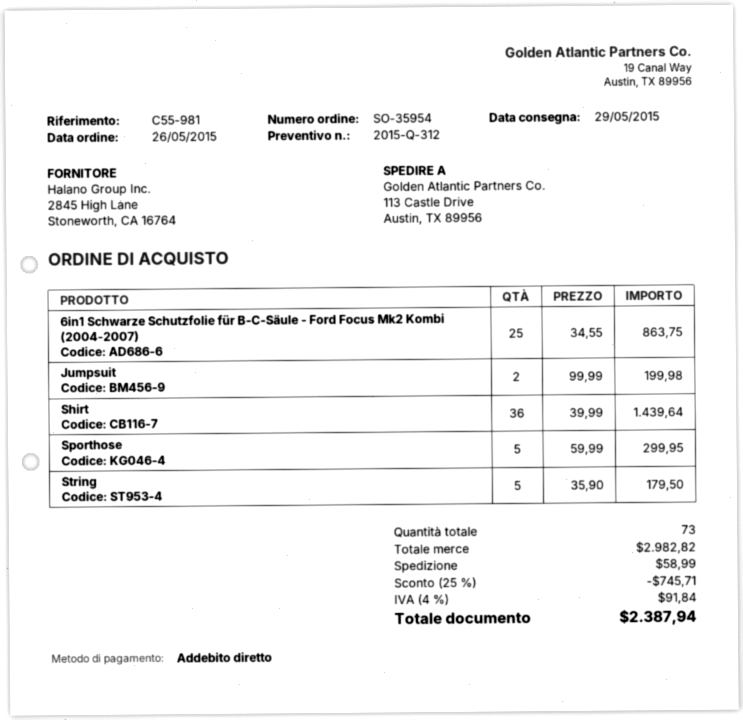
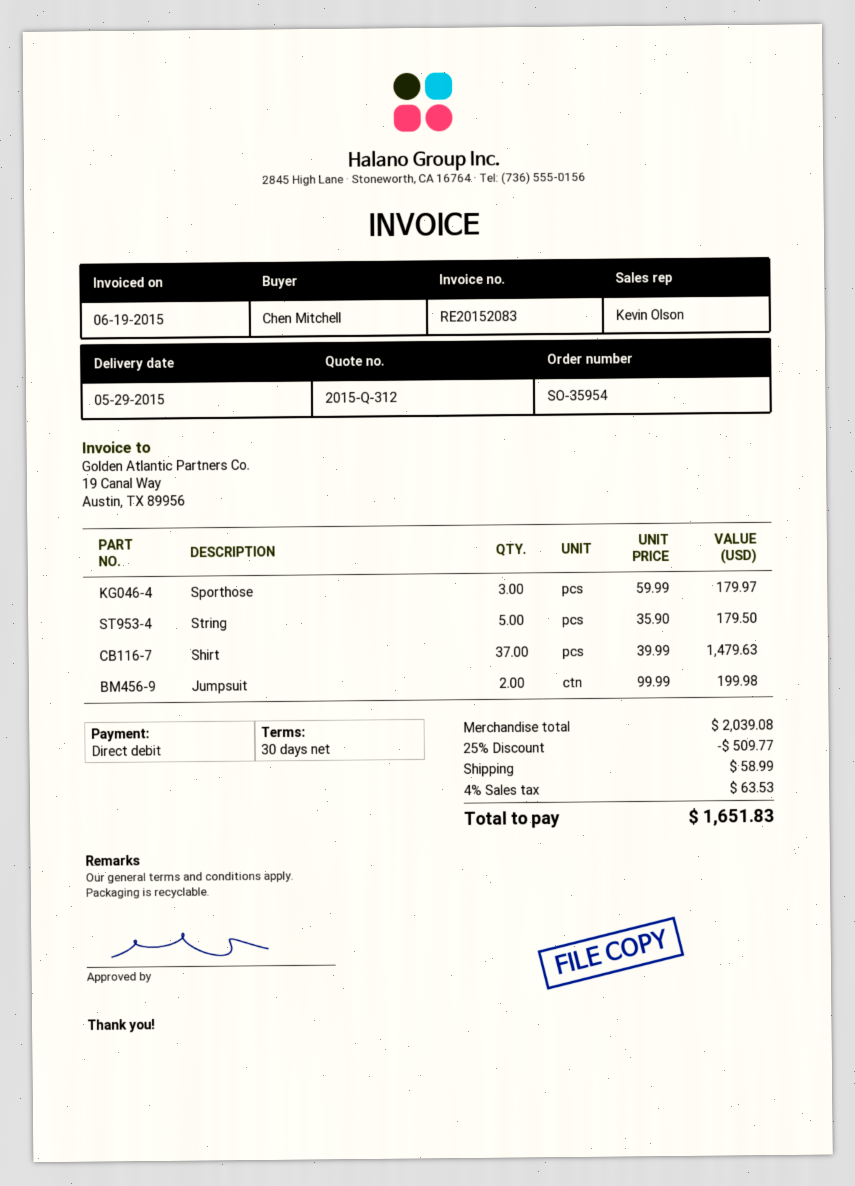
6in1 Schwarze Schutzfolie für B-C-Säule - Ford Focus Mk2 Kombi (2004-2007): 25 x 34.55 = 863.75 -> none
Shirt: 36 x 39.99 = 1439.64 -> 37 x 39.99 = 1479.63
Sporthose: 5 x 59.99 = 299.95 -> 3 x 59.99 = 179.97
subtotal: 2982.82 -> 2039.08
discount: 25% = 745.71 -> 25% = 509.77
tax: 4% = 91.84 -> 4% = 63.53
total: 2387.94 -> 1651.83

